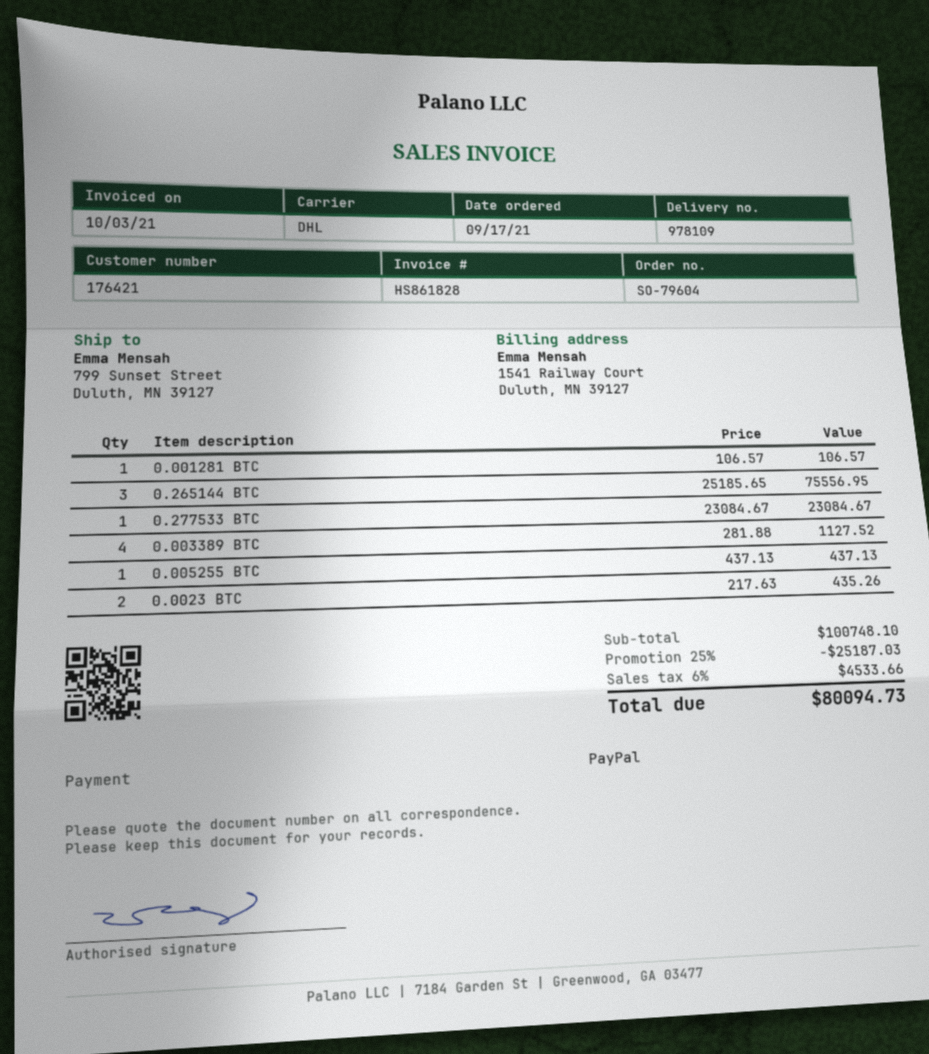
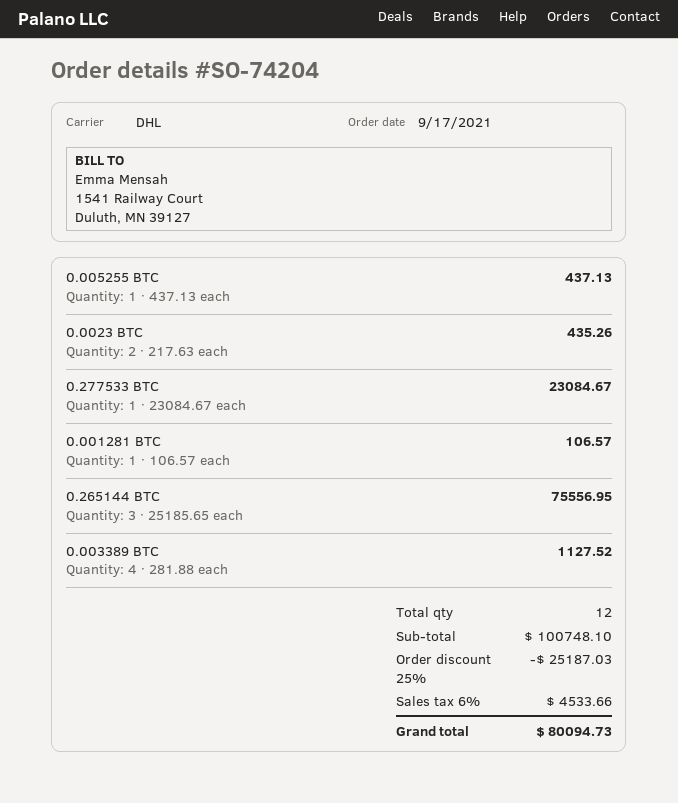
order number: SO-79604 -> SO-74204

